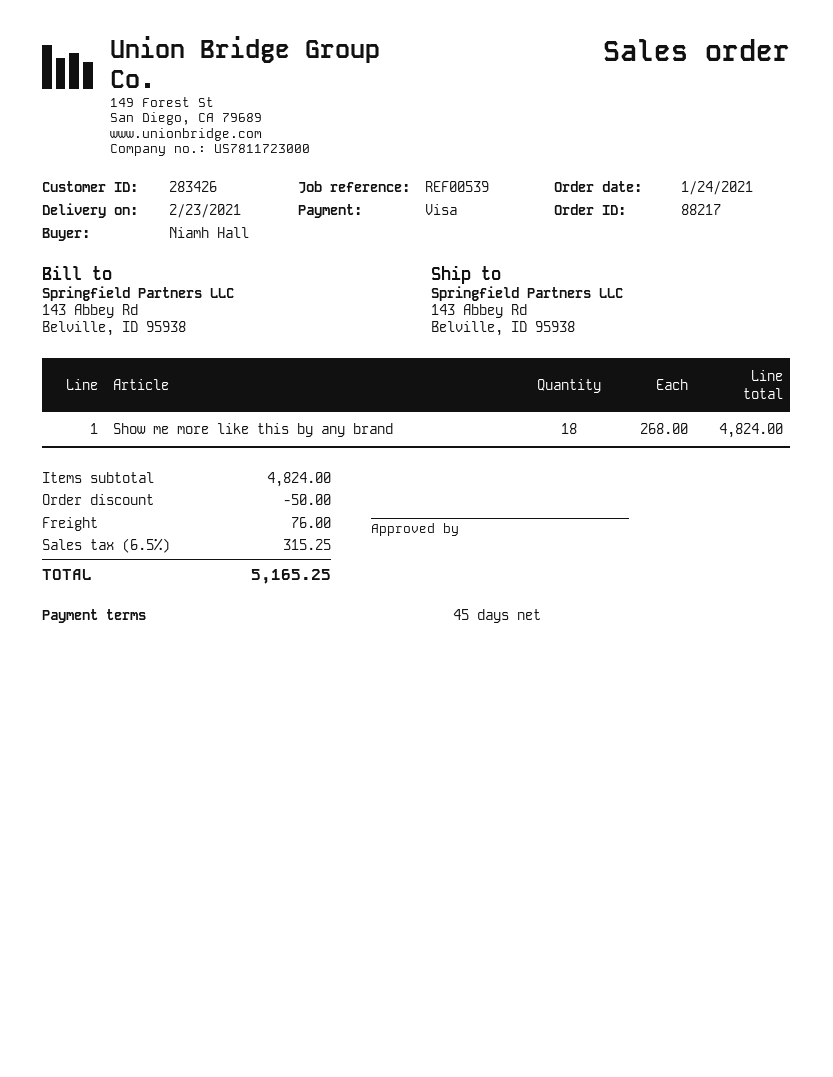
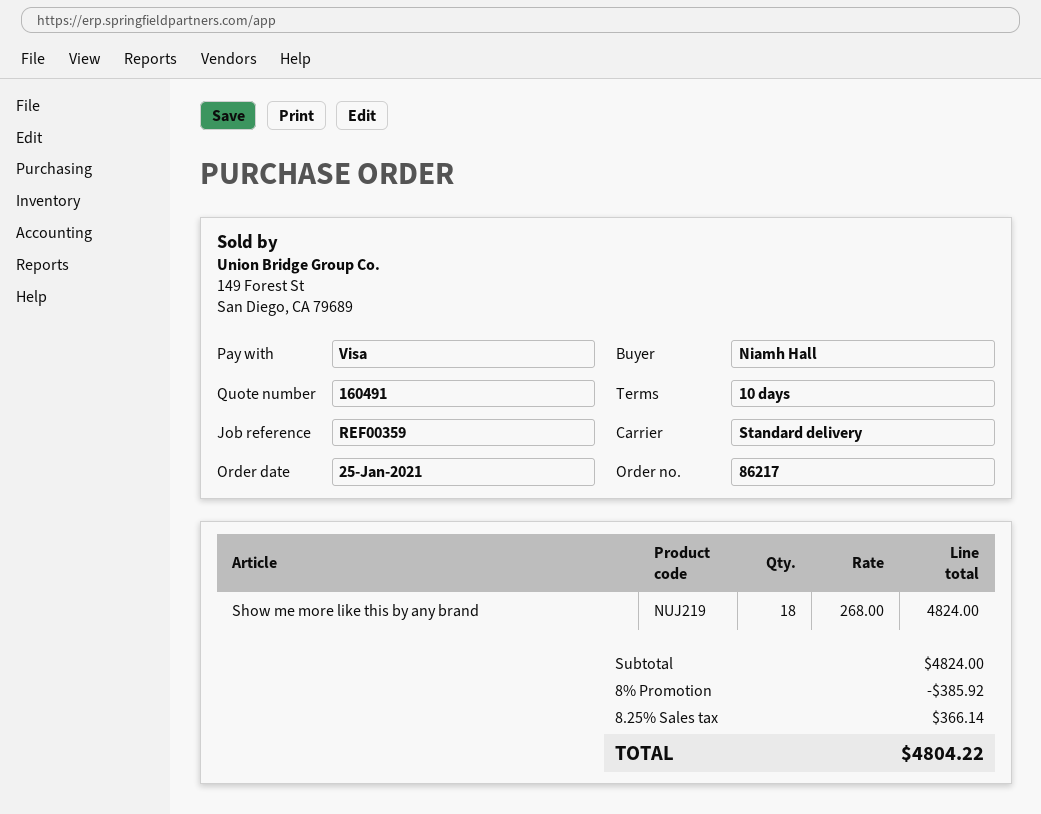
order number: 88217 -> 86217
order date: 2021-01-24 -> 2021-01-25
payment terms: 45 days -> 10 days
reference: REF00539 -> REF00359
discount: 50.00 -> 385.92
shipping: 76.00 -> none
tax: 6.5% = 315.25 -> 8.25% = 366.14
total: 5165.25 -> 4804.22

